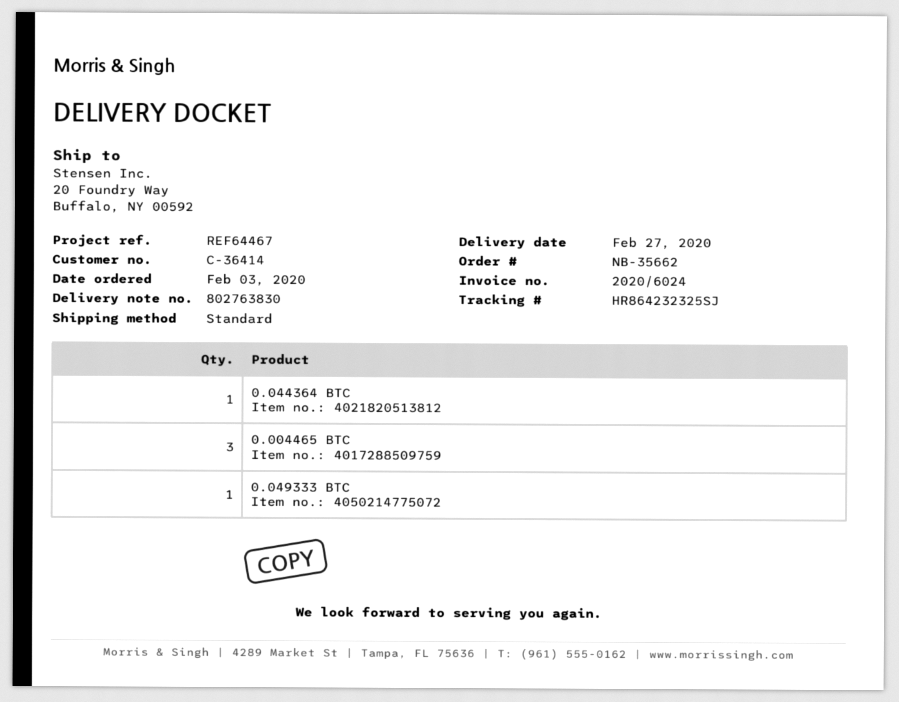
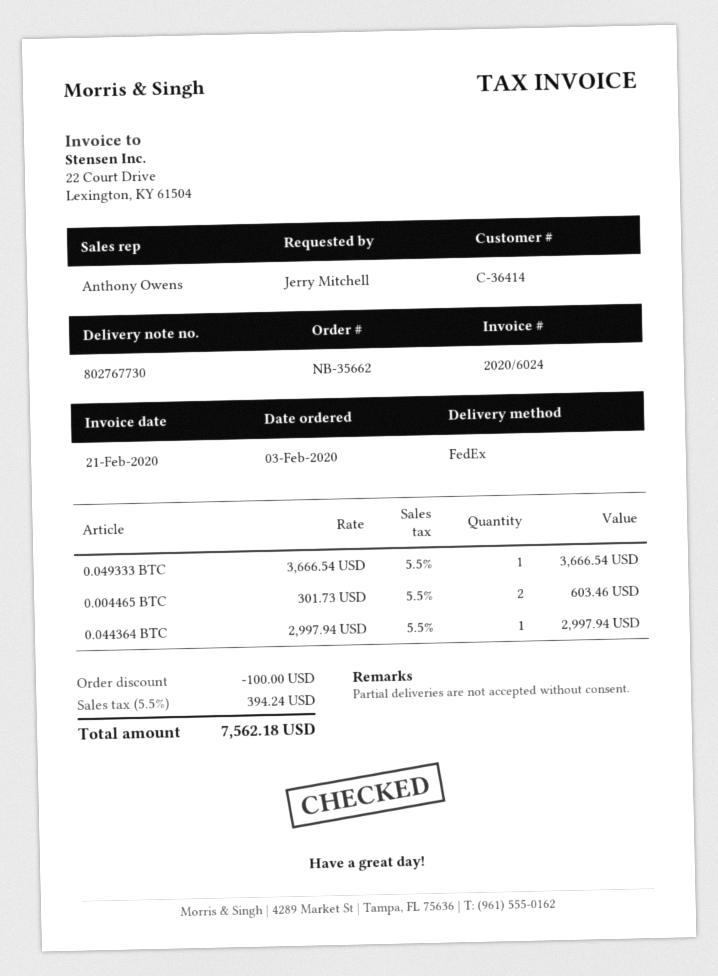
delivery note number: 802763830 -> 802767730
shipping method: standard -> FedEx
0.004465 BTC: 3 -> 2

